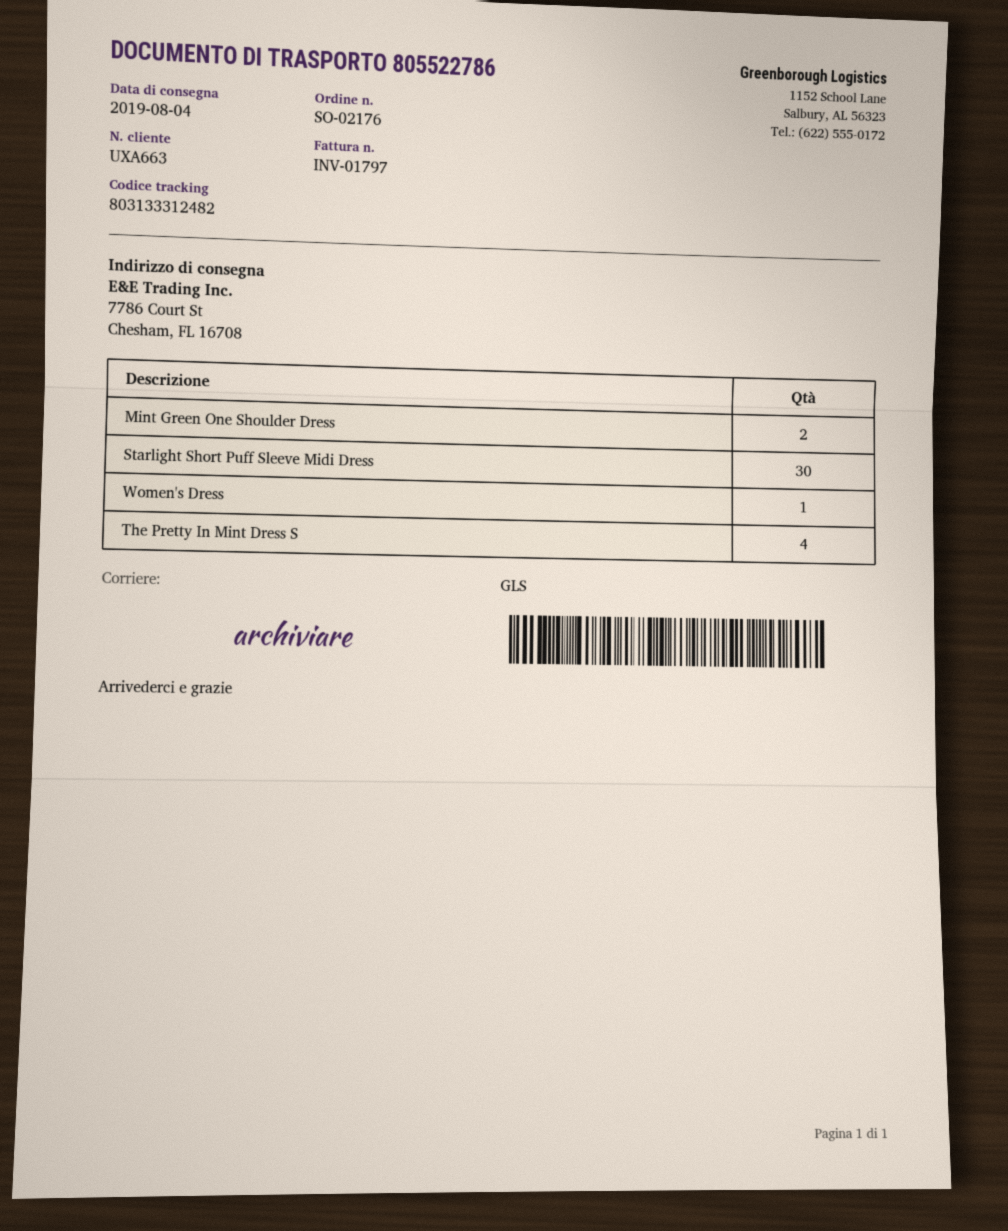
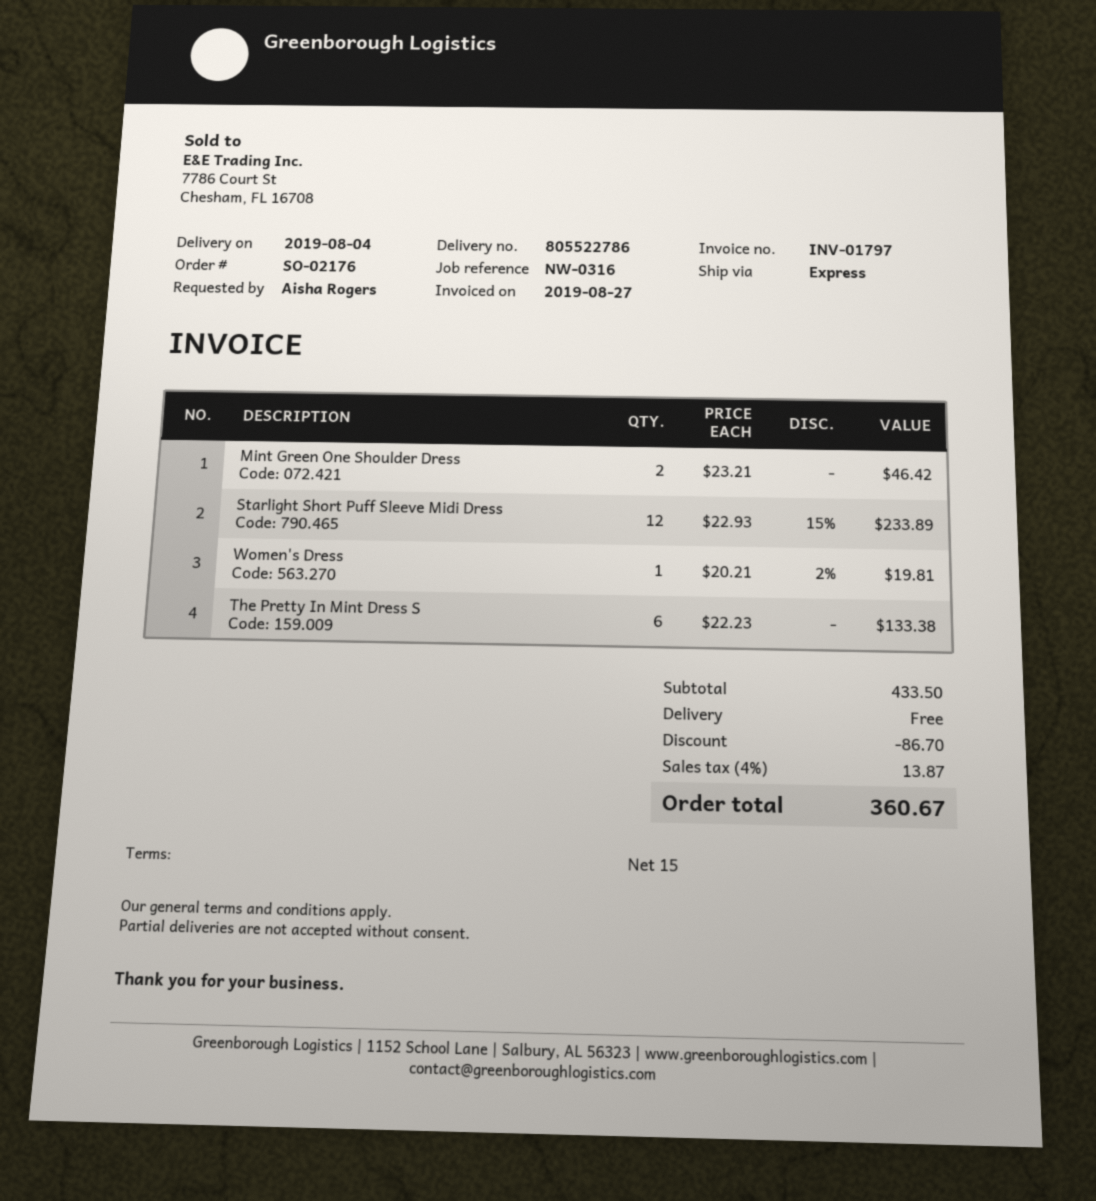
shipping method: GLS -> express
Starlight Short Puff Sleeve Midi Dress: 30 -> 12
The Pretty In Mint Dress S: 4 -> 6

